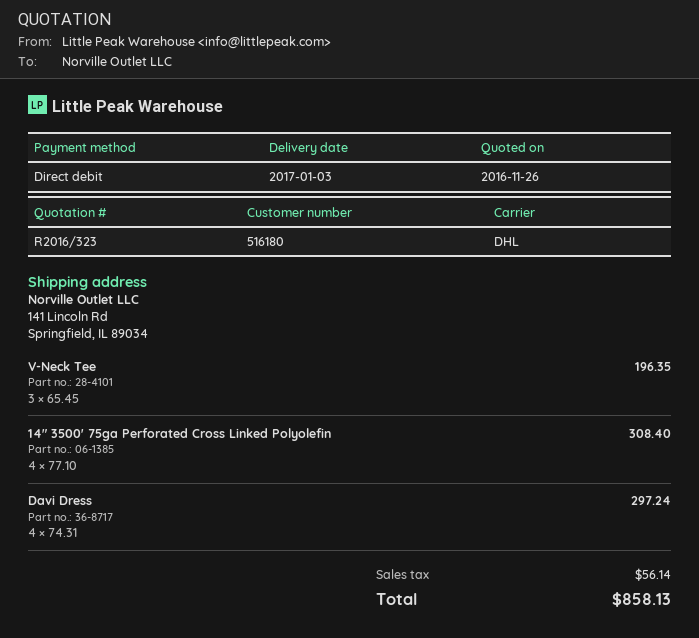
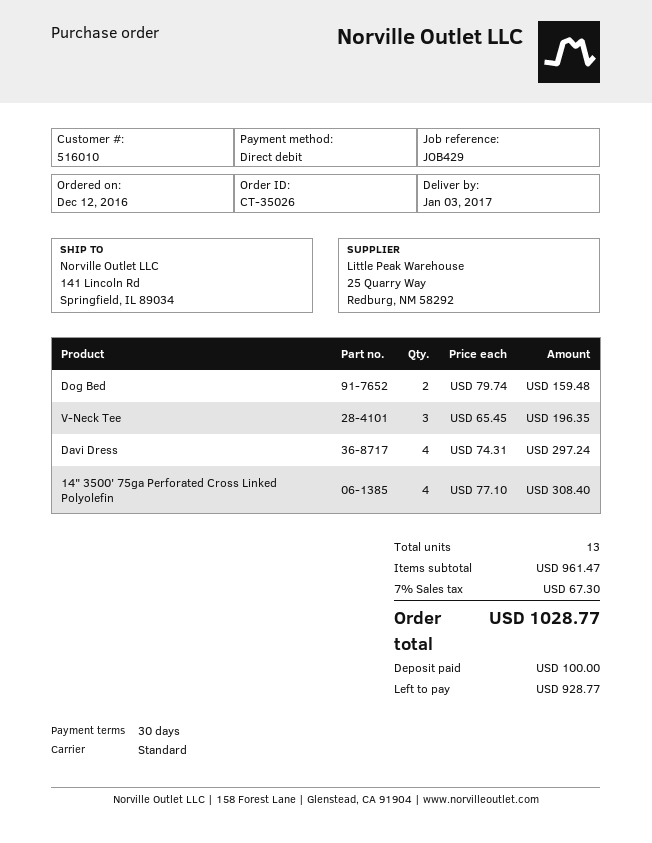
customer number: 516180 -> 516010
shipping method: DHL -> standard
Dog Bed: none -> 2 x 79.74 = 159.48
tax: 56.14 -> 67.30
total: 858.13 -> 1028.77

